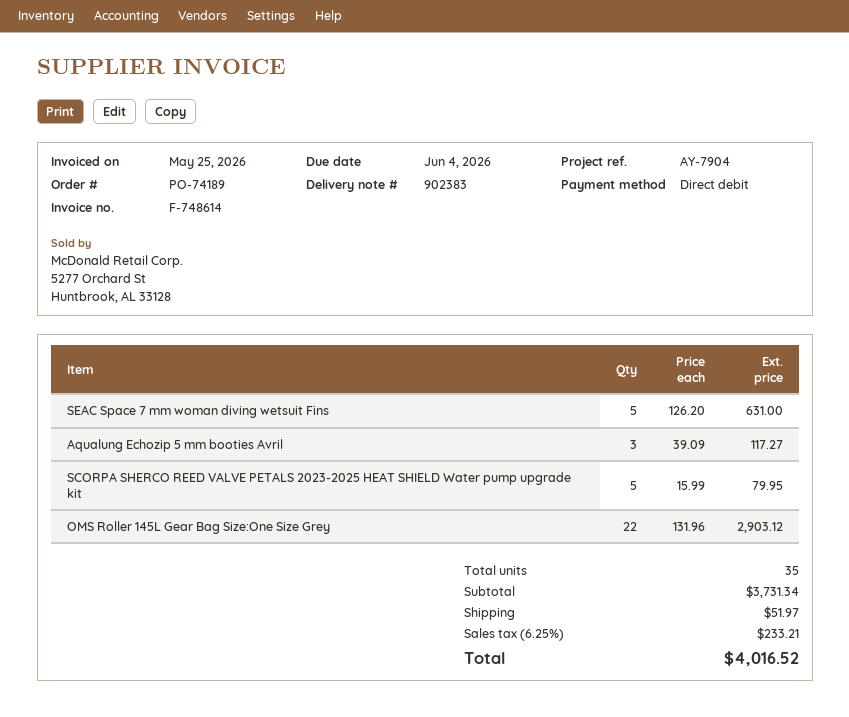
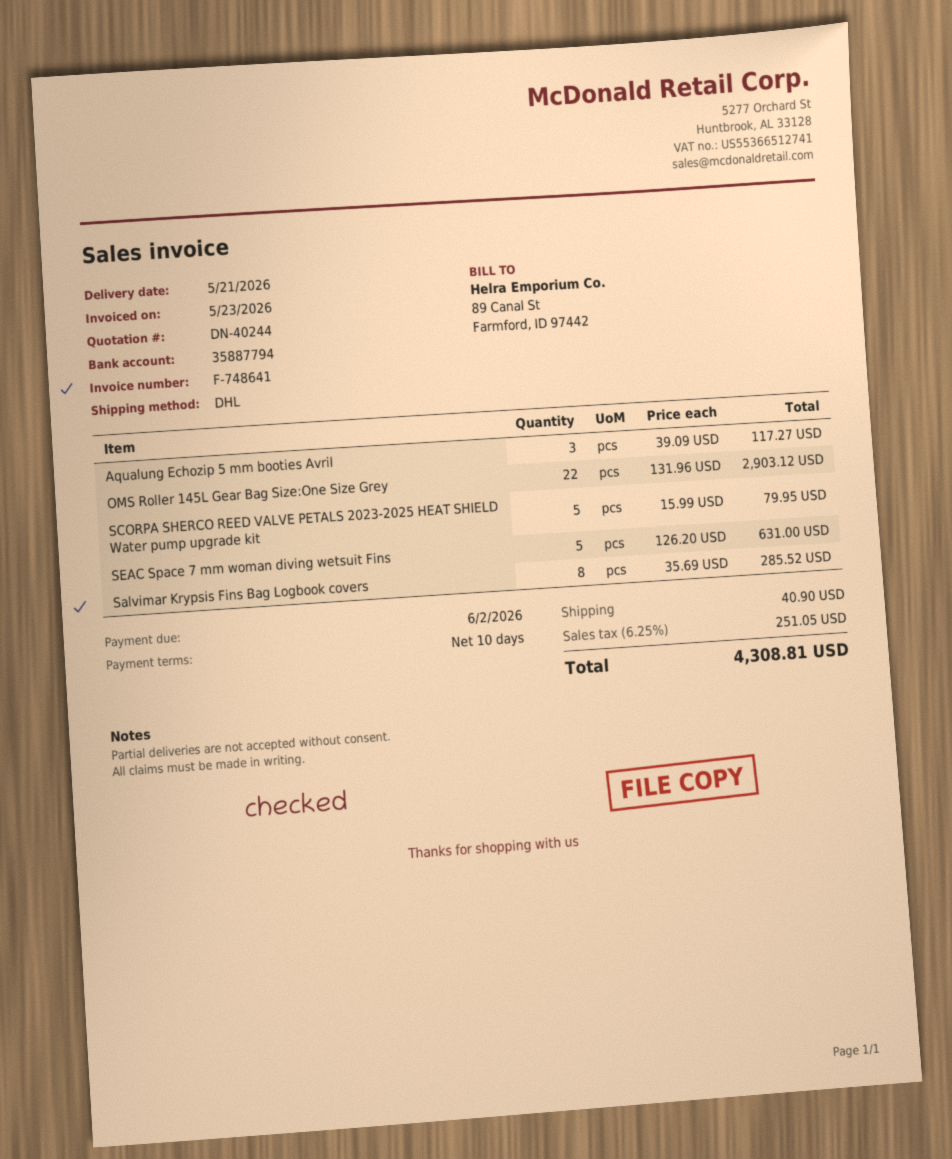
invoice number: F-748614 -> F-748641
invoice date: 2026-05-25 -> 2026-05-23
due date: 2026-06-04 -> 2026-06-02
Salvimar Krypsis Fins Bag Logbook covers: none -> 8 x 35.69 = 285.52
shipping: 51.97 -> 40.90
tax: 6.25% = 233.21 -> 6.25% = 251.05
total: 4016.52 -> 4308.81

